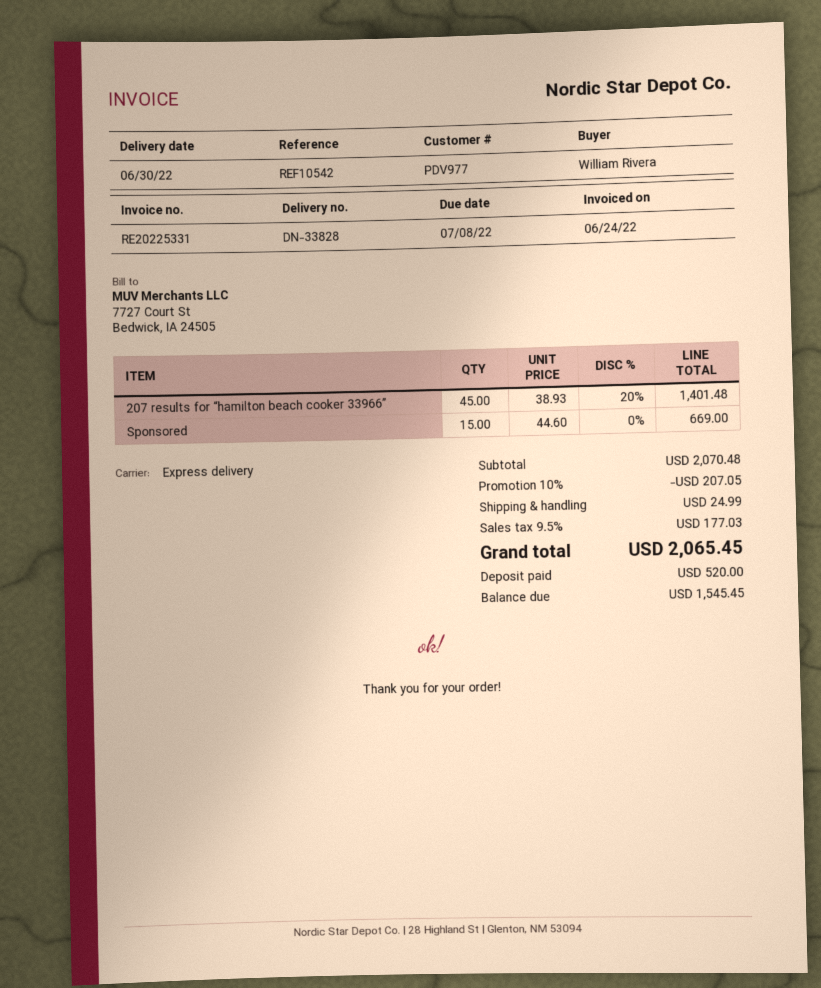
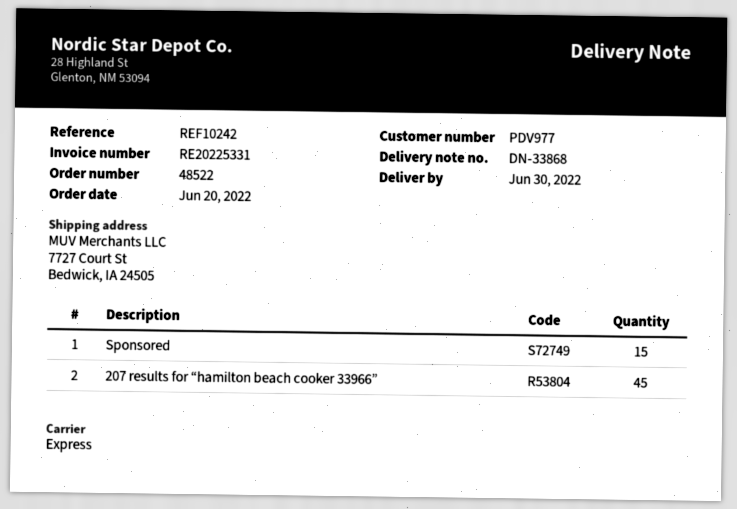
delivery note number: DN-33828 -> DN-33868
reference: REF10542 -> REF10242

